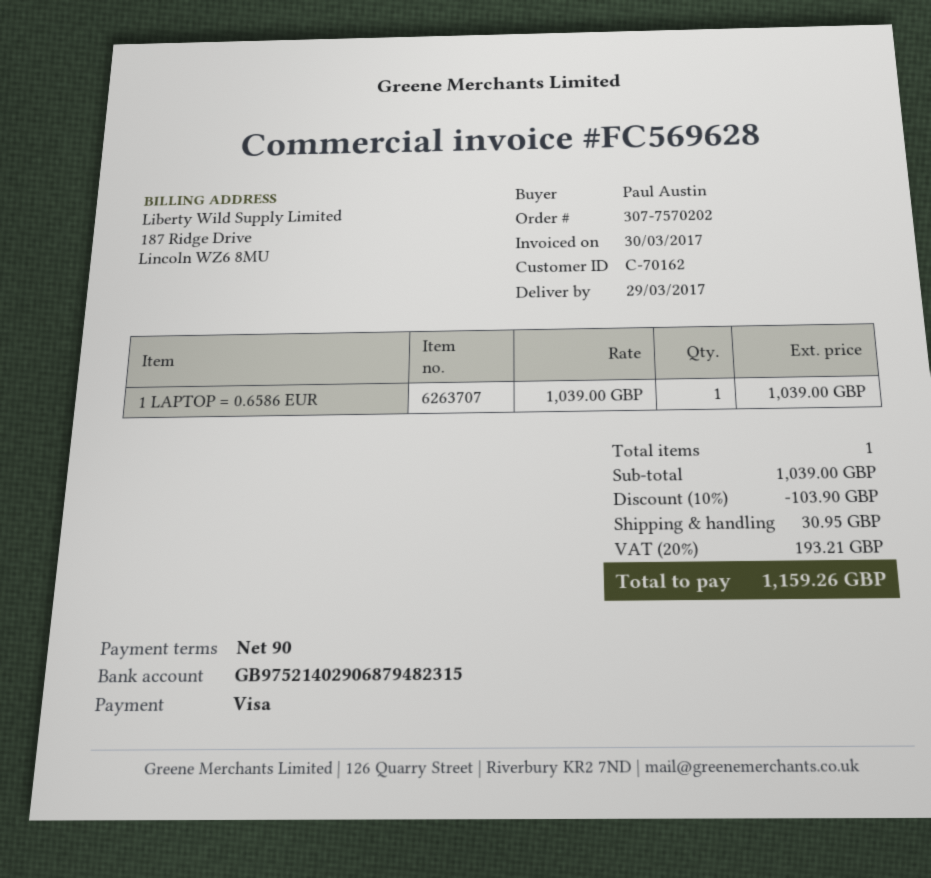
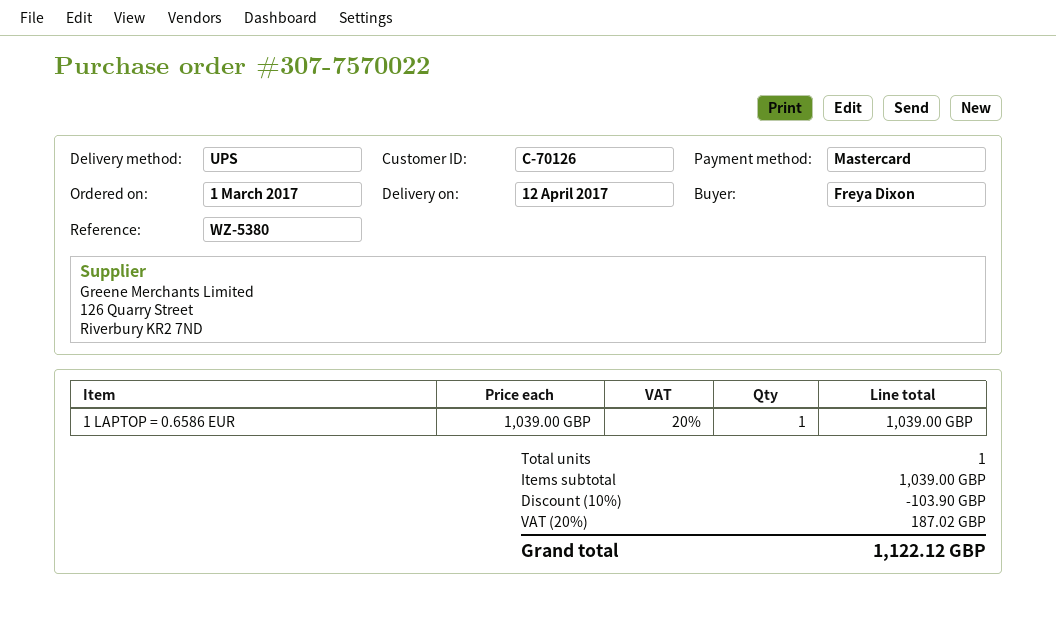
order number: 307-7570202 -> 307-7570022
delivery date: 2017-03-29 -> 2017-04-12
customer number: C-70162 -> C-70126
ordered by: Paul Austin -> Freya Dixon
payment method: Visa -> Mastercard
shipping: 30.95 -> none
tax: 20% = 193.21 -> 20% = 187.02
total: 1159.26 -> 1122.12

